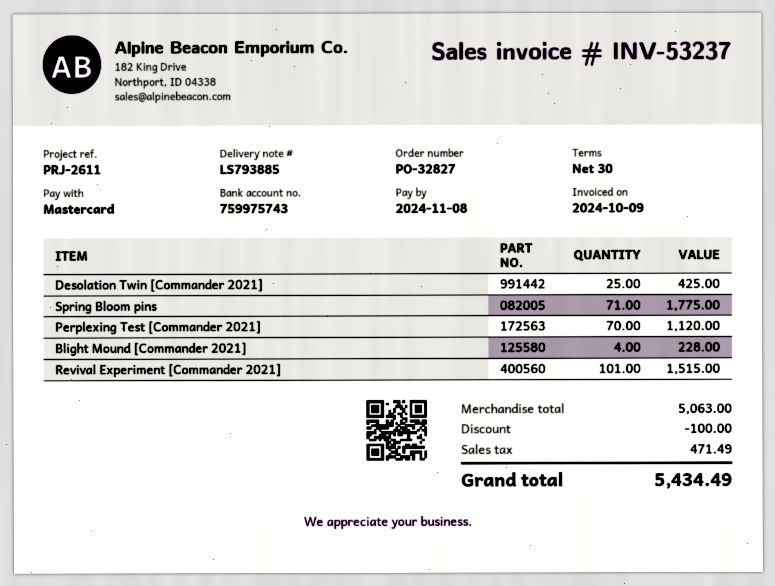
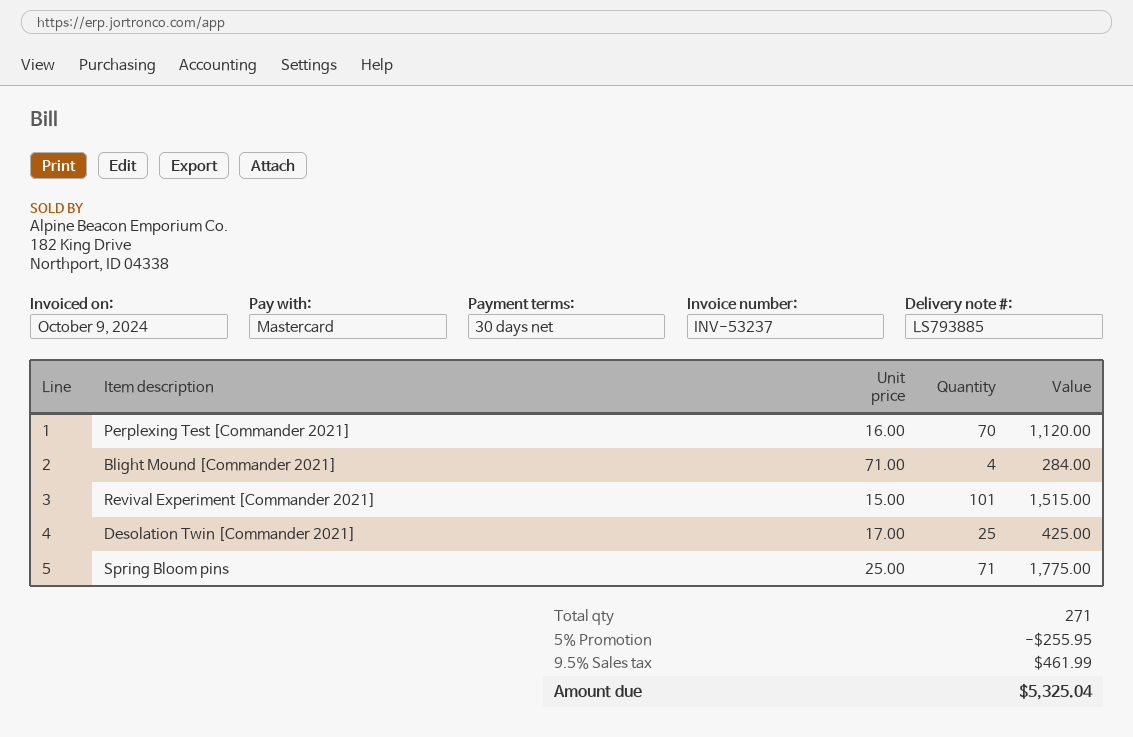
Blight Mound [Commander 2021]: 4 for 228.00 -> 4 for 284.00
discount: 100.00 -> 255.95
tax: 471.49 -> 461.99
total: 5434.49 -> 5325.04

